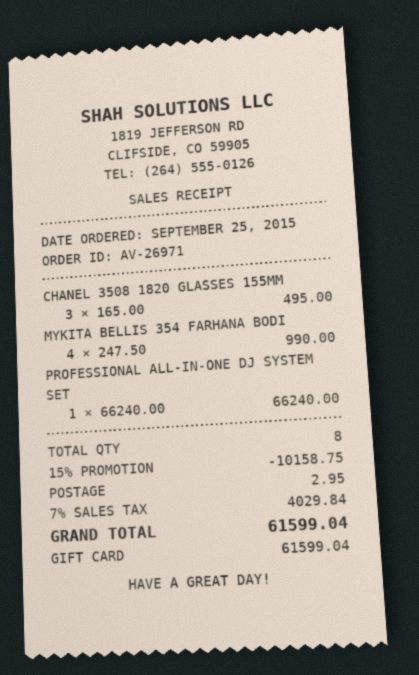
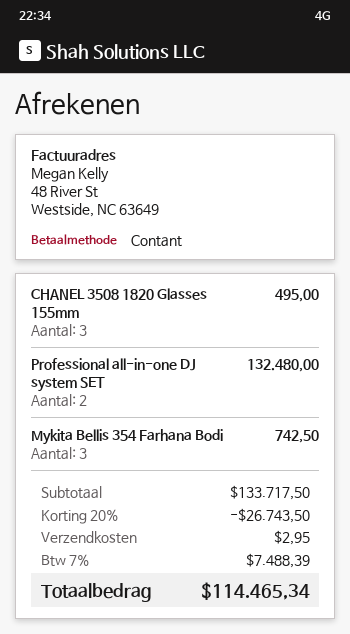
payment method: gift card -> cash
MYKITA BELLIS 354 FARHANA BODI: 4 for 990.00 -> 3 for 742.50
PROFESSIONAL ALL-IN-ONE DJ SYSTEM SET: 1 for 66240.00 -> 2 for 132480.00
discount: 15% = 10158.75 -> 20% = 26743.50
tax: 7% = 4029.84 -> 7% = 7488.39
total: 61599.04 -> 114465.34

